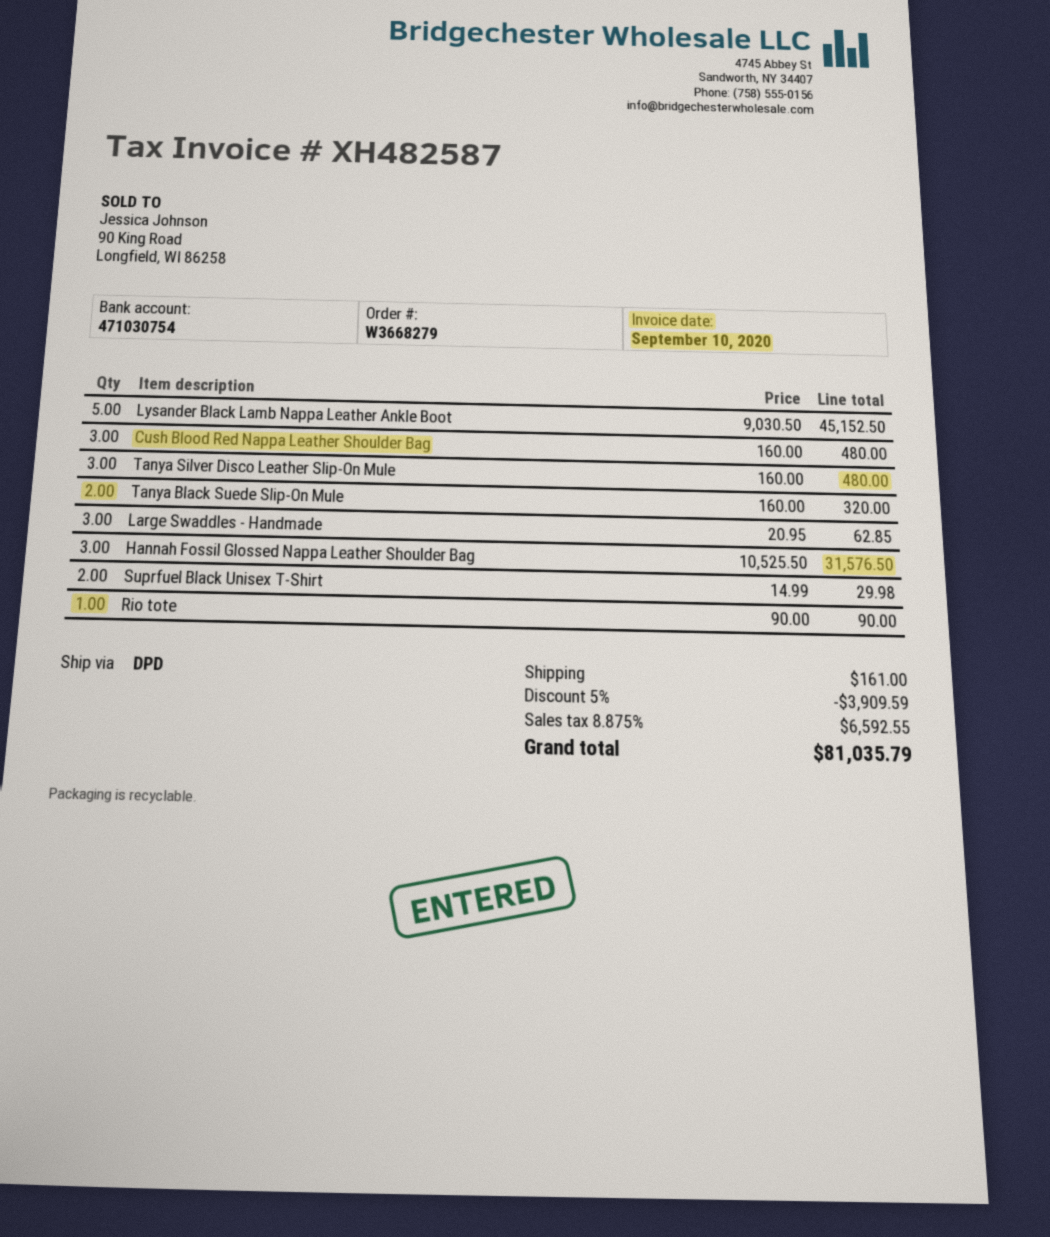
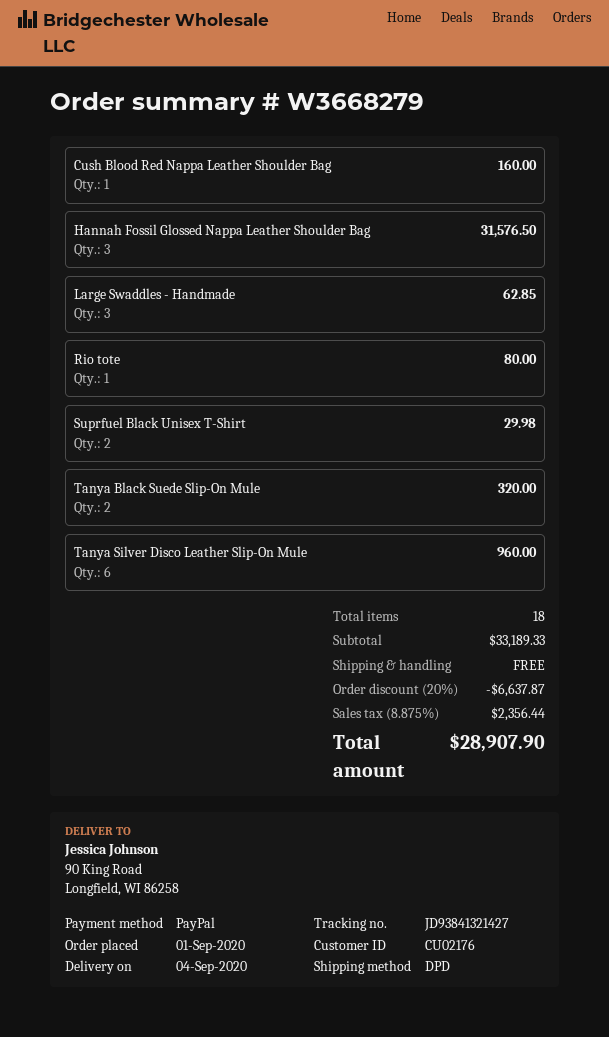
Lysander Black Lamb Nappa Leather Ankle Boot: 5 for 45152.50 -> none
Cush Blood Red Nappa Leather Shoulder Bag: 3 for 480.00 -> 1 for 160.00
Tanya Silver Disco Leather Slip-On Mule: 3 for 480.00 -> 6 for 960.00
Rio tote: 1 for 90.00 -> 1 for 80.00
discount: 5% = 3909.59 -> 20% = 6637.87
shipping: 161.00 -> 0.00
tax: 8.875% = 6592.55 -> 8.875% = 2356.44
total: 81035.79 -> 28907.90

